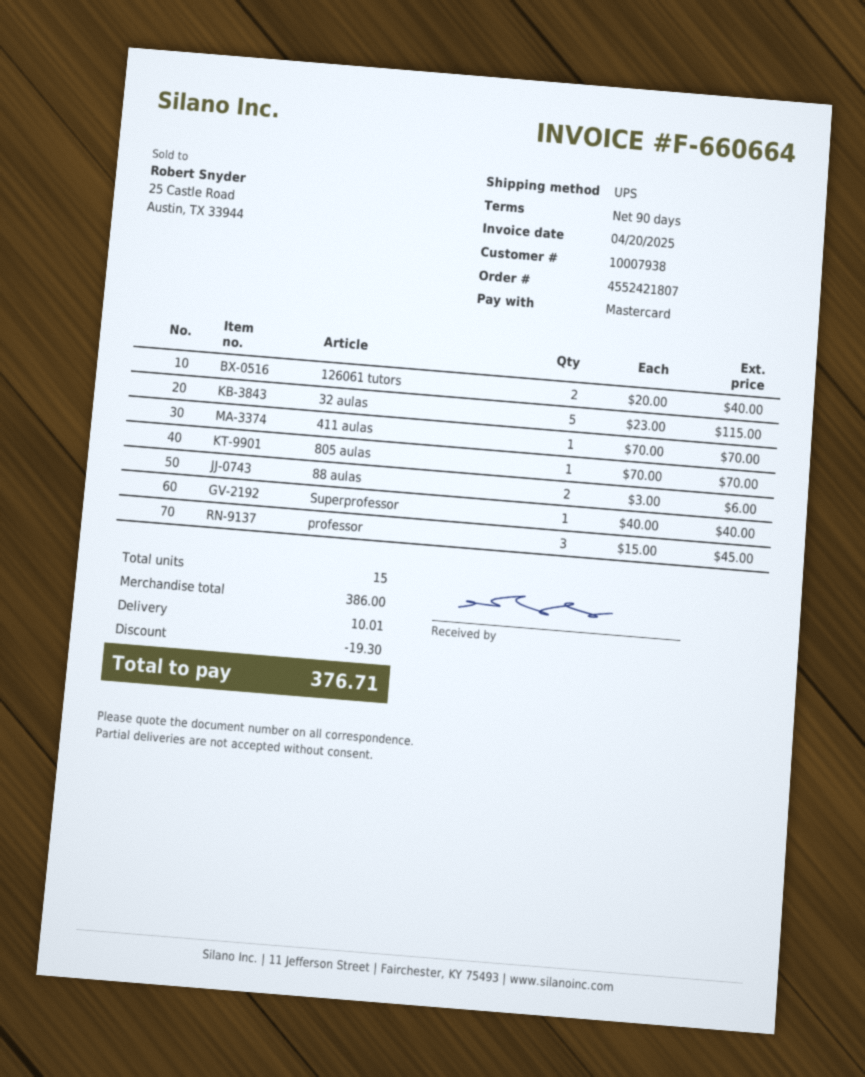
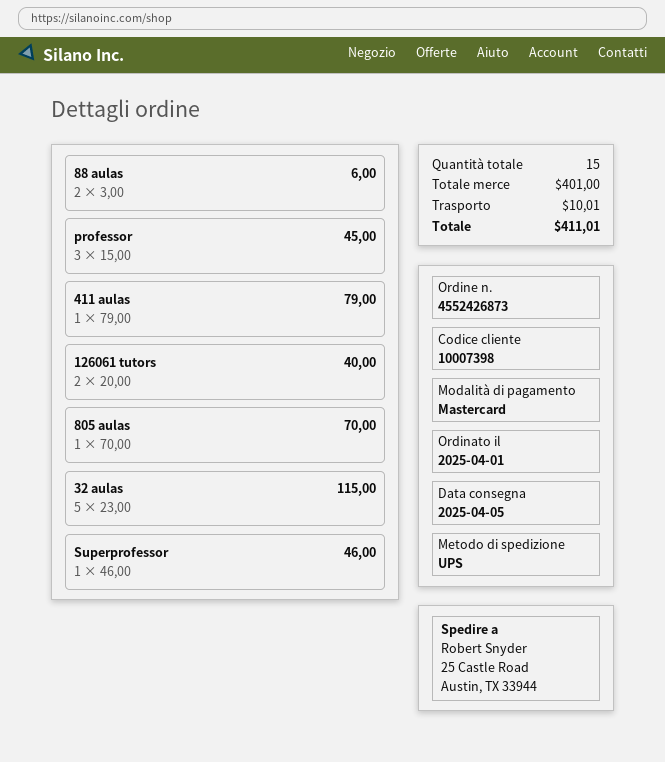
order number: 4552421807 -> 4552426873
customer number: 10007938 -> 10007398
411 aulas: 1 x 70.00 = 70.00 -> 1 x 79.00 = 79.00
Superprofessor: 1 x 40.00 = 40.00 -> 1 x 46.00 = 46.00
subtotal: 386.00 -> 401.00
discount: 19.30 -> none
total: 376.71 -> 411.01

